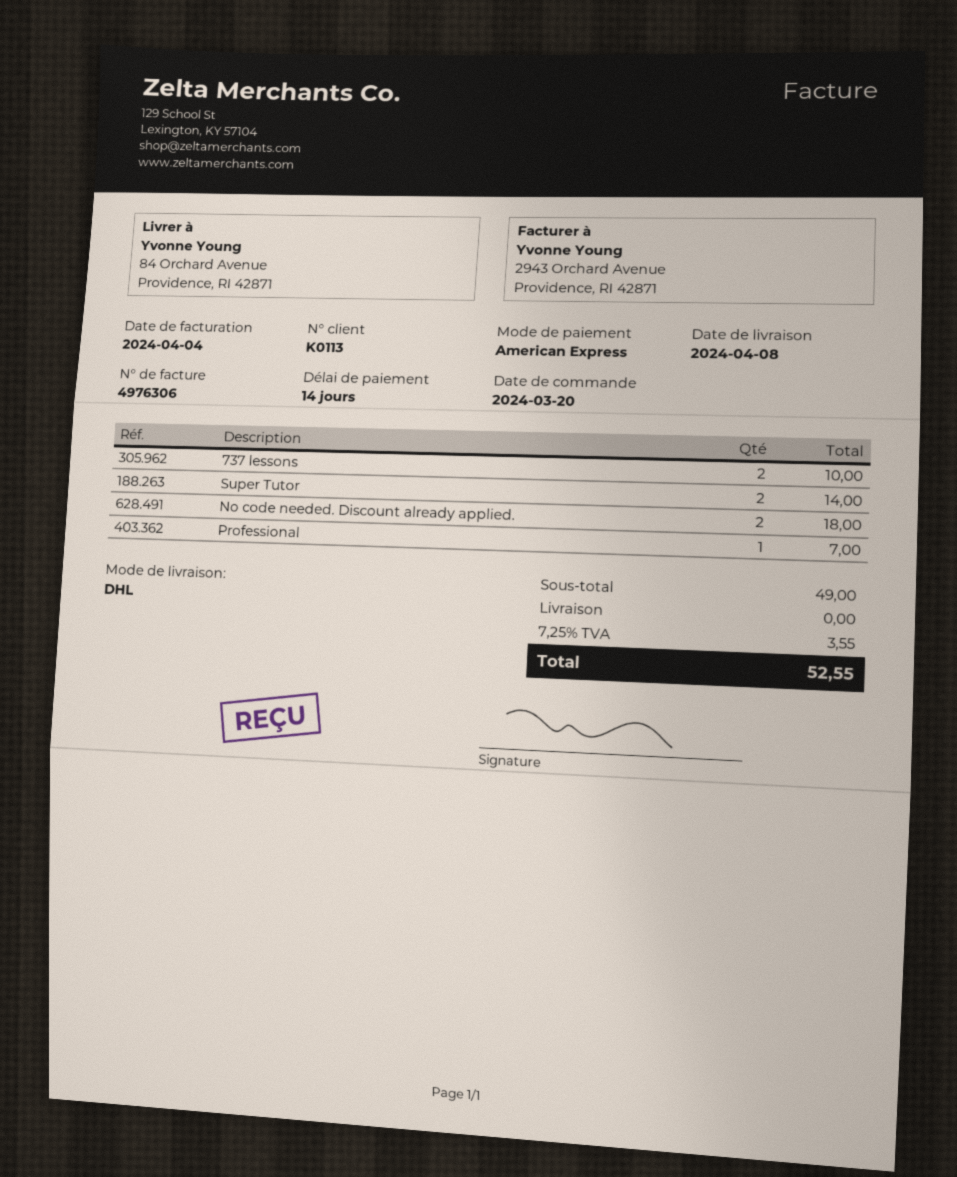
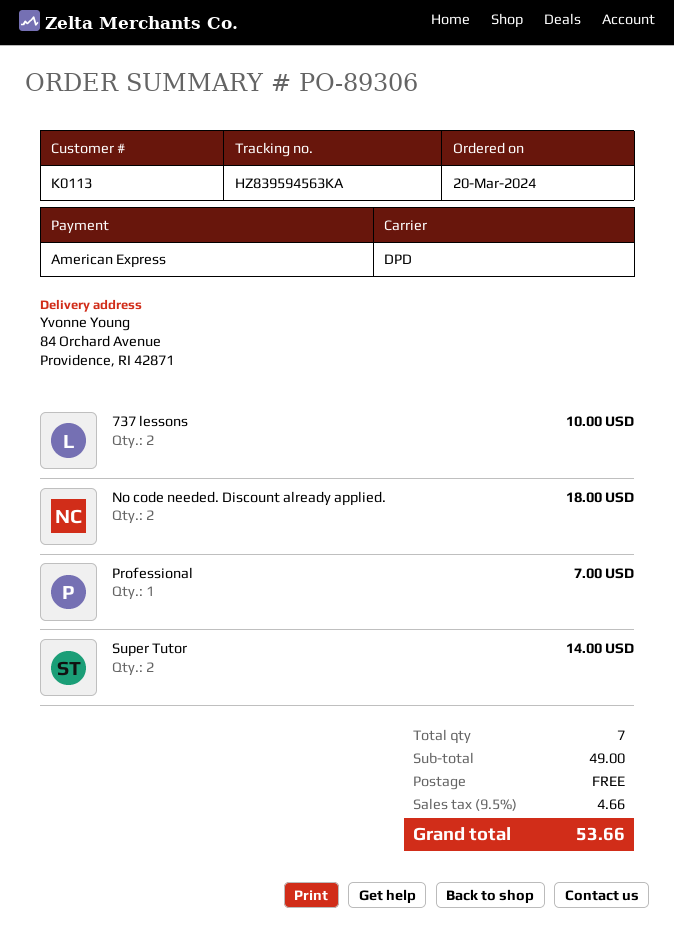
shipping method: DHL -> DPD
tax: 7.25% = 3.55 -> 9.5% = 4.66
total: 52.55 -> 53.66

